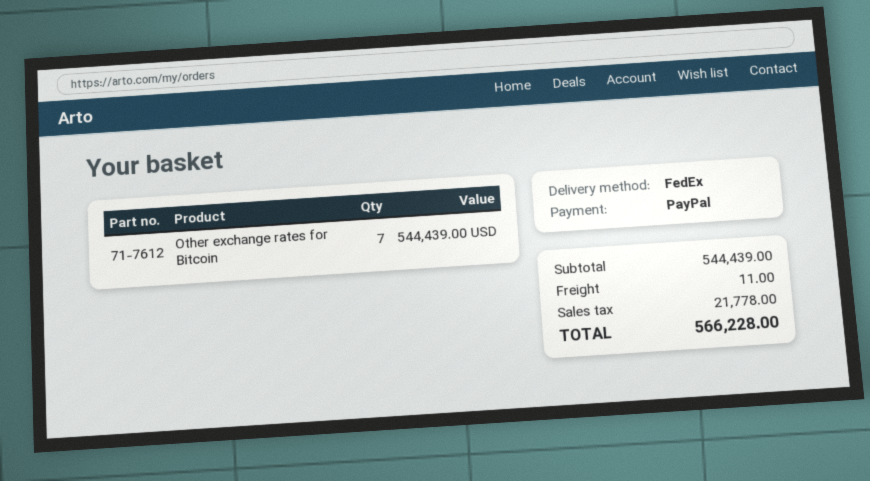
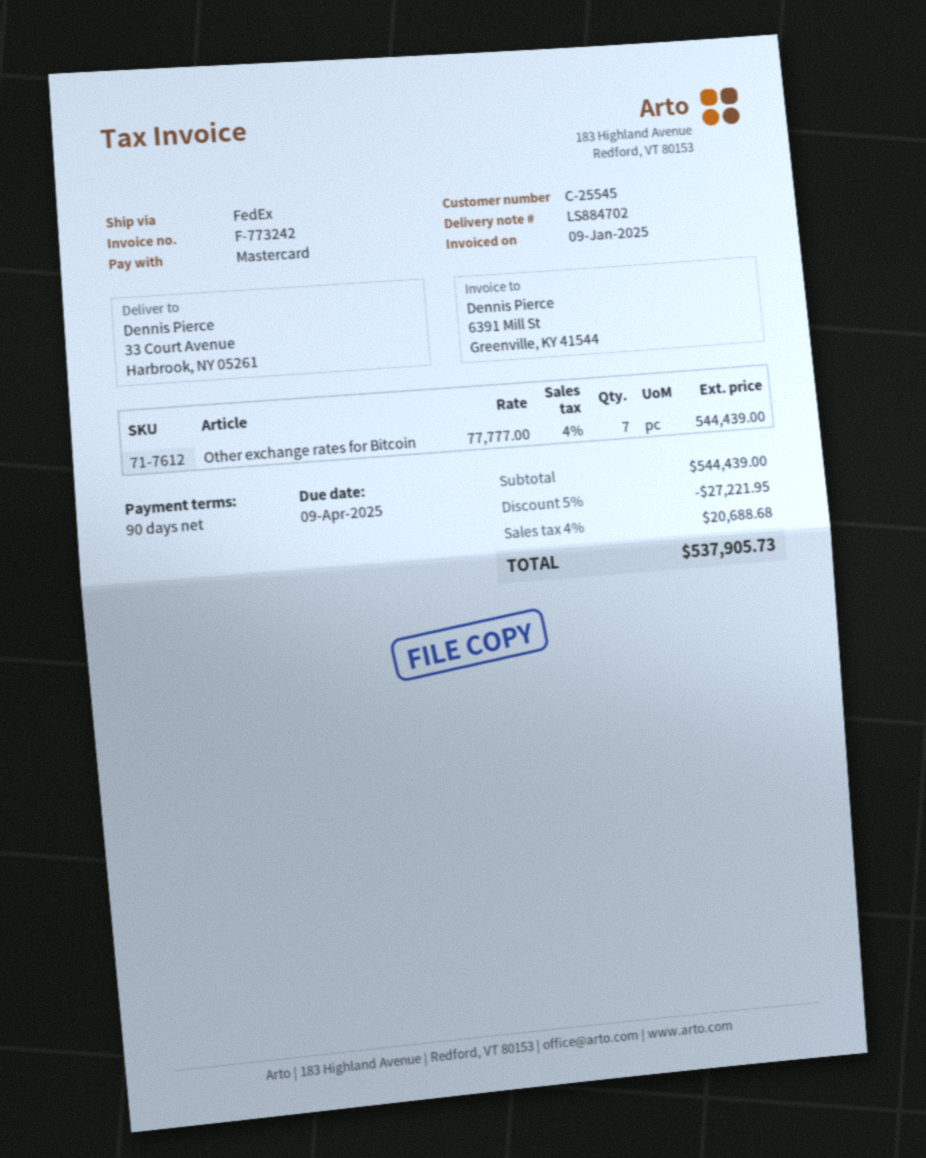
payment method: PayPal -> Mastercard
discount: none -> 5% = 27221.95
shipping: 11.00 -> none
tax: 21778.00 -> 20688.68
total: 566228.00 -> 537905.73

